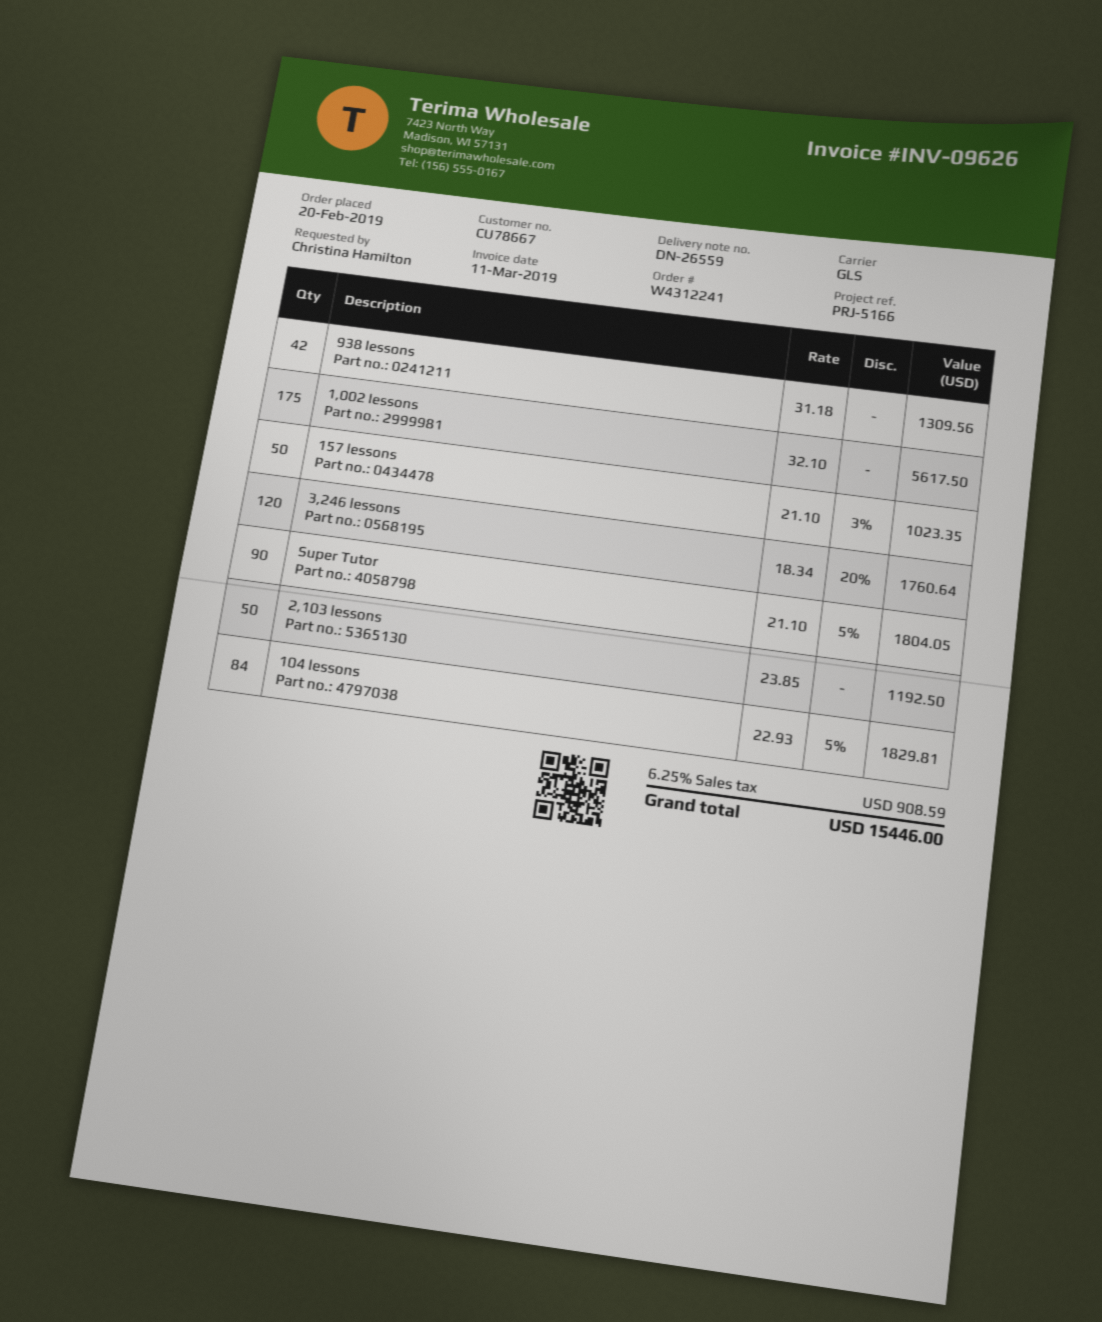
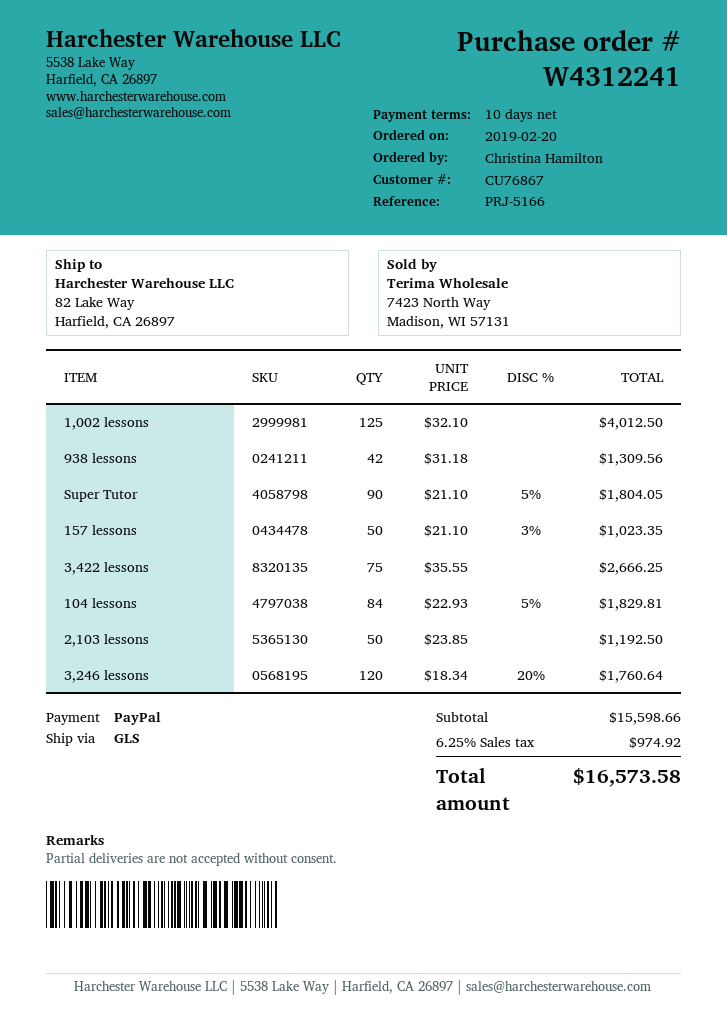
customer number: CU78667 -> CU76867
1,002 lessons: 175 x 32.10 = 5617.50 -> 125 x 32.10 = 4012.50
3,422 lessons: none -> 75 x 35.55 = 2666.25
tax: 6.25% = 908.59 -> 6.25% = 974.92
total: 15446.00 -> 16573.58

